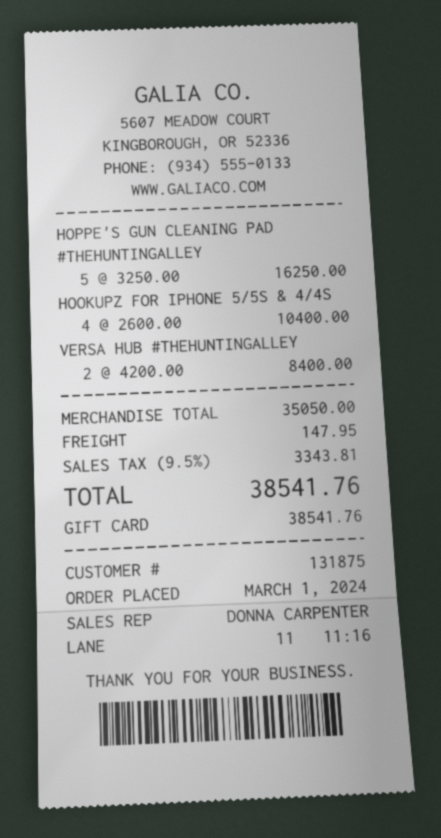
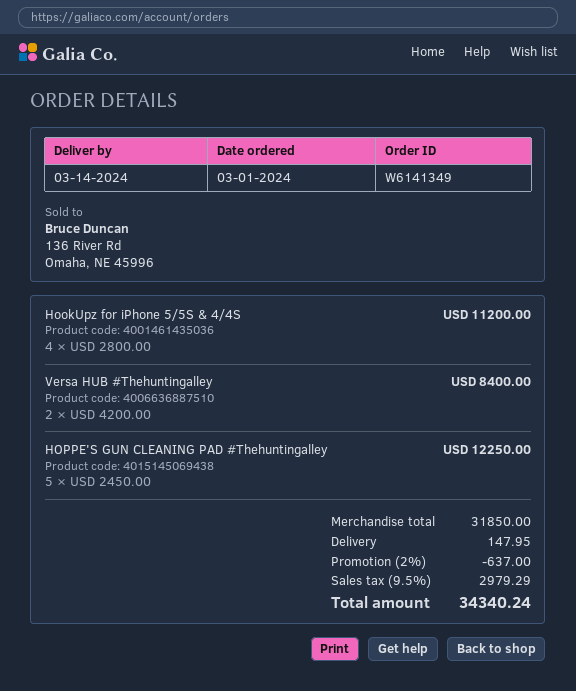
HOPPE'S GUN CLEANING PAD #THEHUNTINGALLEY: 5 x 3250.00 = 16250.00 -> 5 x 2450.00 = 12250.00
HOOKUPZ FOR IPHONE 5/5S & 4/4S: 4 x 2600.00 = 10400.00 -> 4 x 2800.00 = 11200.00
subtotal: 35050.00 -> 31850.00
discount: none -> 2% = 637.00
tax: 9.5% = 3343.81 -> 9.5% = 2979.29
total: 38541.76 -> 34340.24

